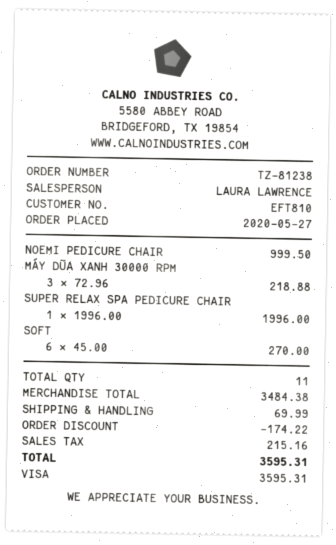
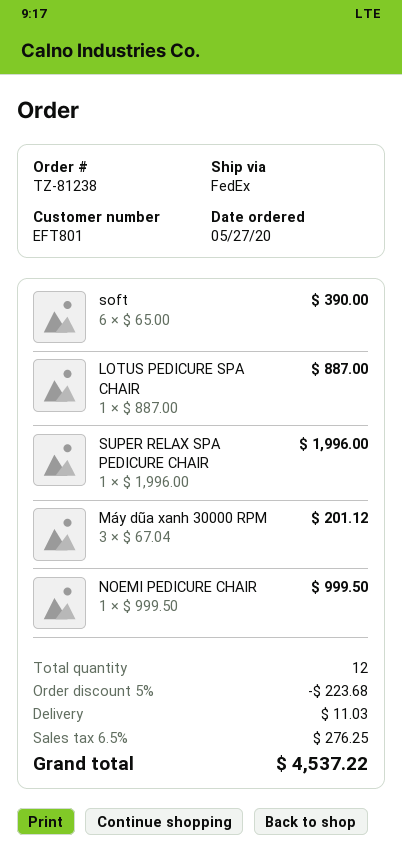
customer number: EFT810 -> EFT801
MÁY DŨA XANH 30000 RPM: 3 x 72.96 = 218.88 -> 3 x 67.04 = 201.12
SOFT: 6 x 45.00 = 270.00 -> 6 x 65.00 = 390.00
LOTUS PEDICURE SPA CHAIR: none -> 1 x 887.00 = 887.00
total quantity: 11 -> 12
discount: 174.22 -> 223.68
shipping: 69.99 -> 11.03
tax: 215.16 -> 276.25
total: 3595.31 -> 4537.22

